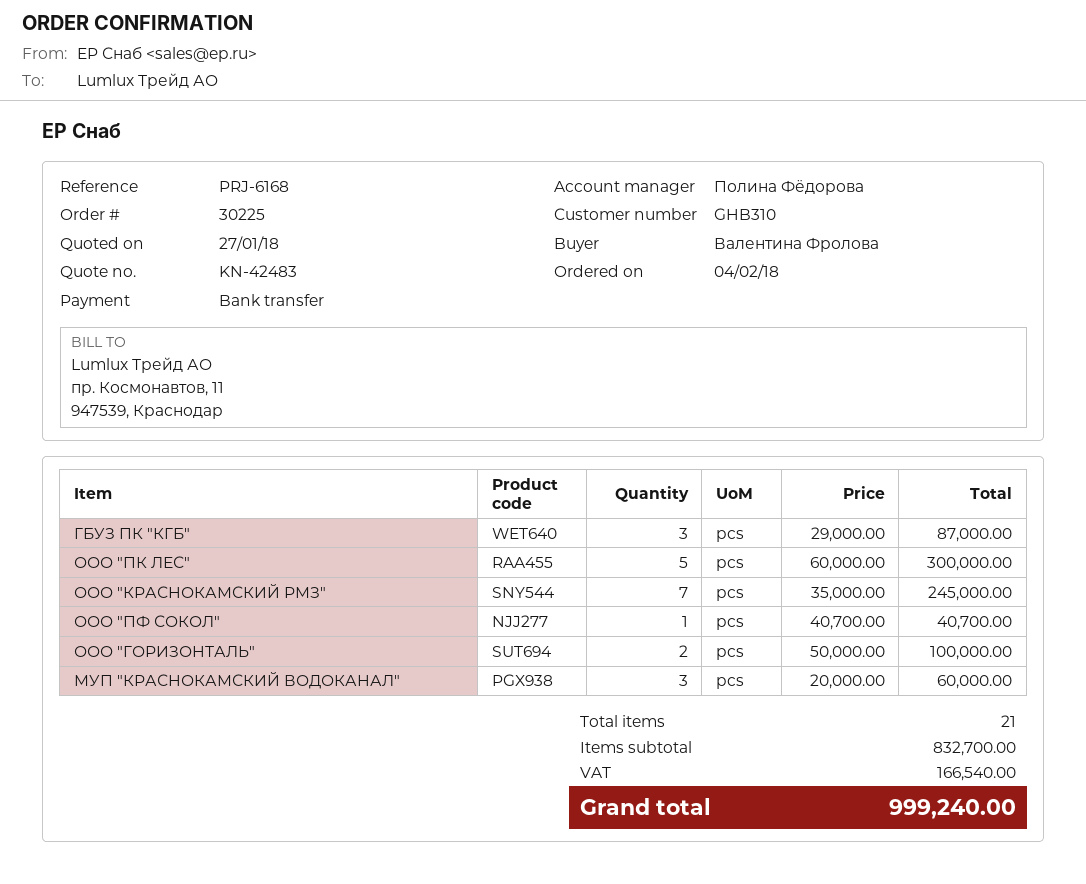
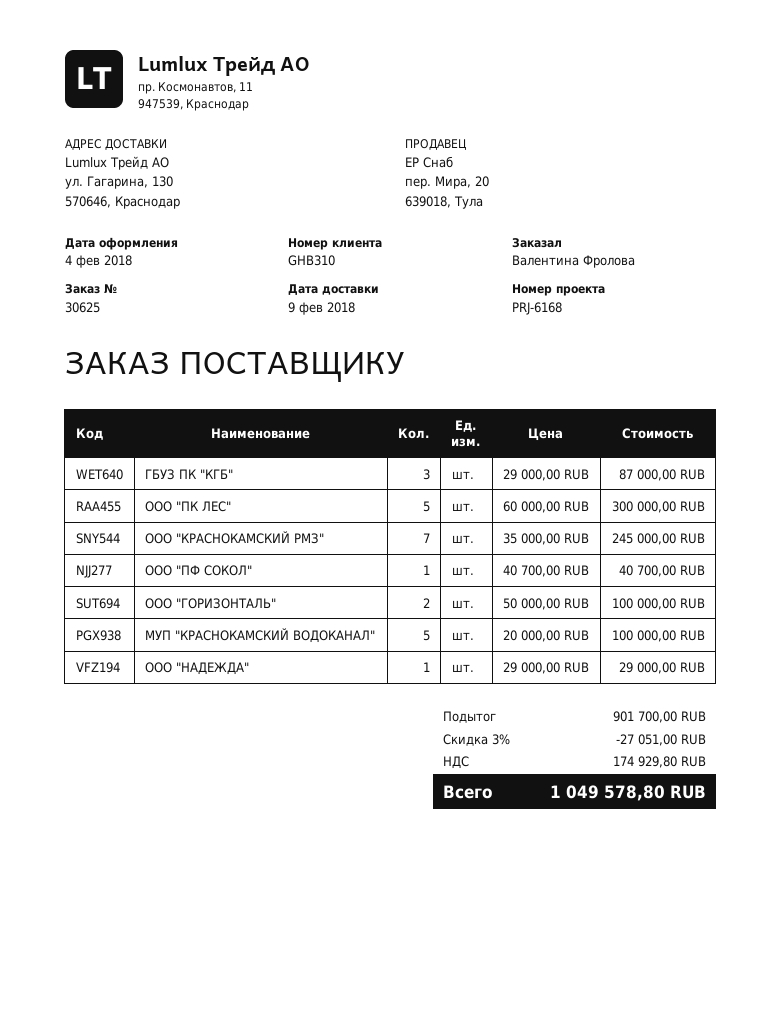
order number: 30225 -> 30625
МУП "КРАСНОКАМСКИЙ ВОДОКАНАЛ": 3 x 20000.00 = 60000.00 -> 5 x 20000.00 = 100000.00
ООО "НАДЕЖДА": none -> 1 x 29000.00 = 29000.00
subtotal: 832700.00 -> 901700.00
discount: none -> 3% = 27051.00
tax: 166540.00 -> 174929.80
total: 999240.00 -> 1049578.80

